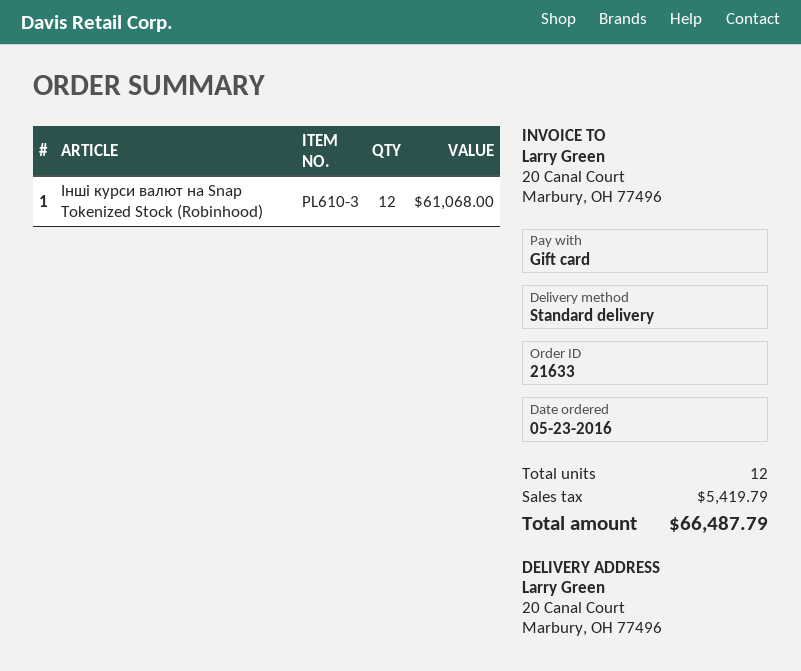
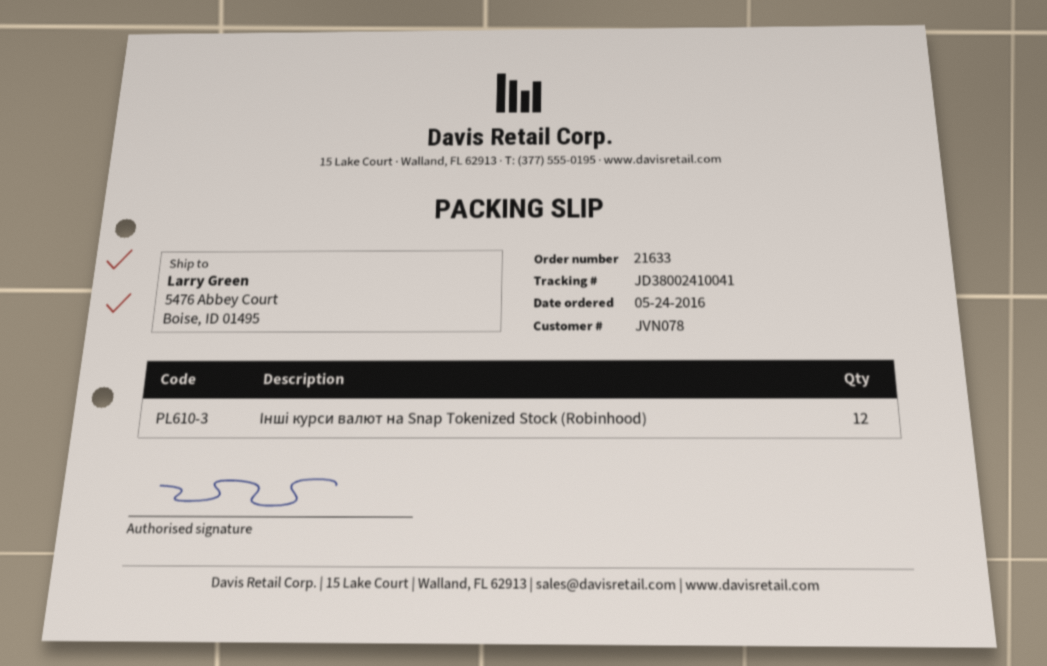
order date: 2016-05-23 -> 2016-05-24
ship to: 20 Canal Court, Marbury, OH 77496 -> 5476 Abbey Court, Boise, ID 01495

